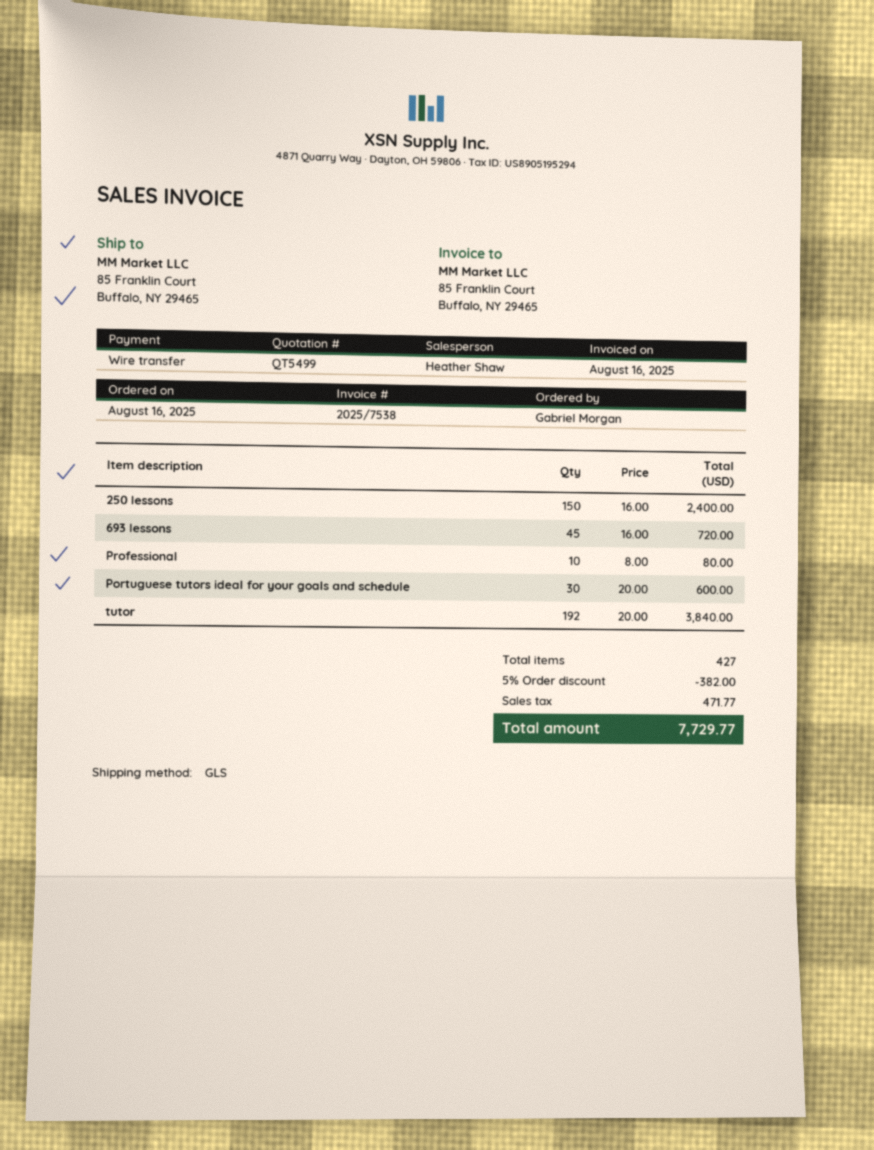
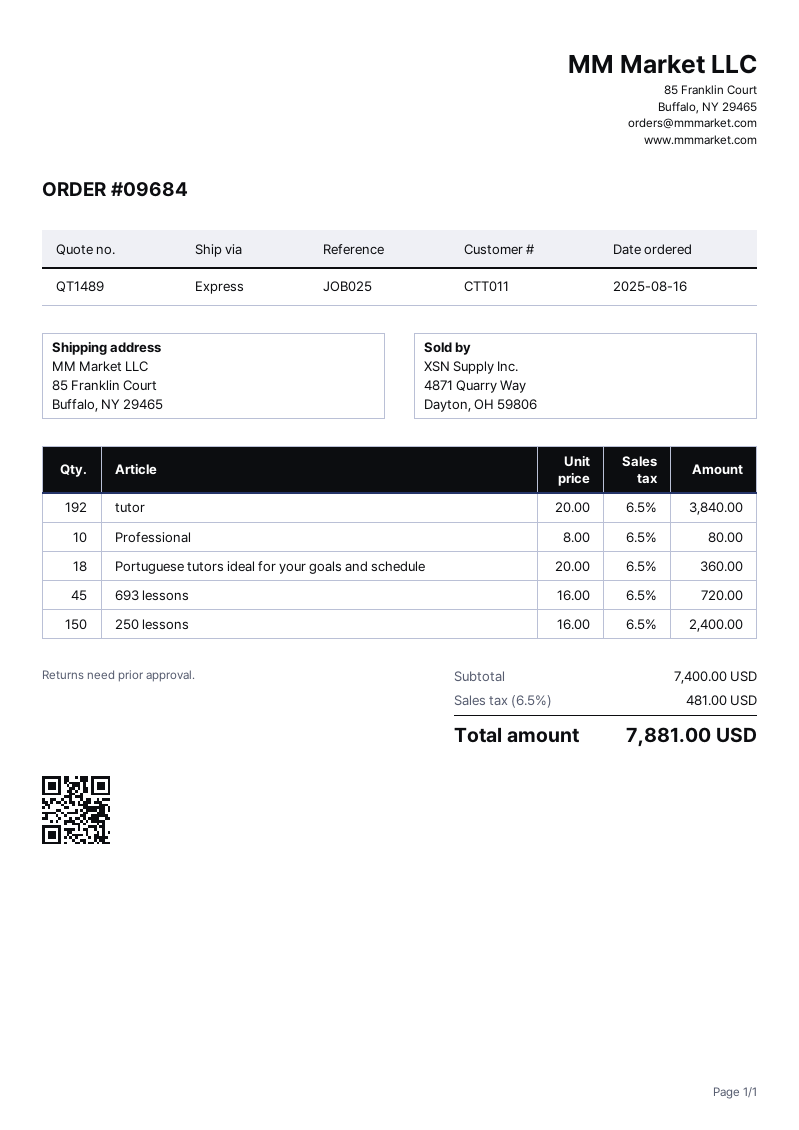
quote number: QT5499 -> QT1489
shipping method: GLS -> express
Portuguese tutors ideal for your goals and schedule: 30 x 20.00 = 600.00 -> 18 x 20.00 = 360.00
discount: 5% = 382.00 -> none
tax: 471.77 -> 481.00
total: 7729.77 -> 7881.00

